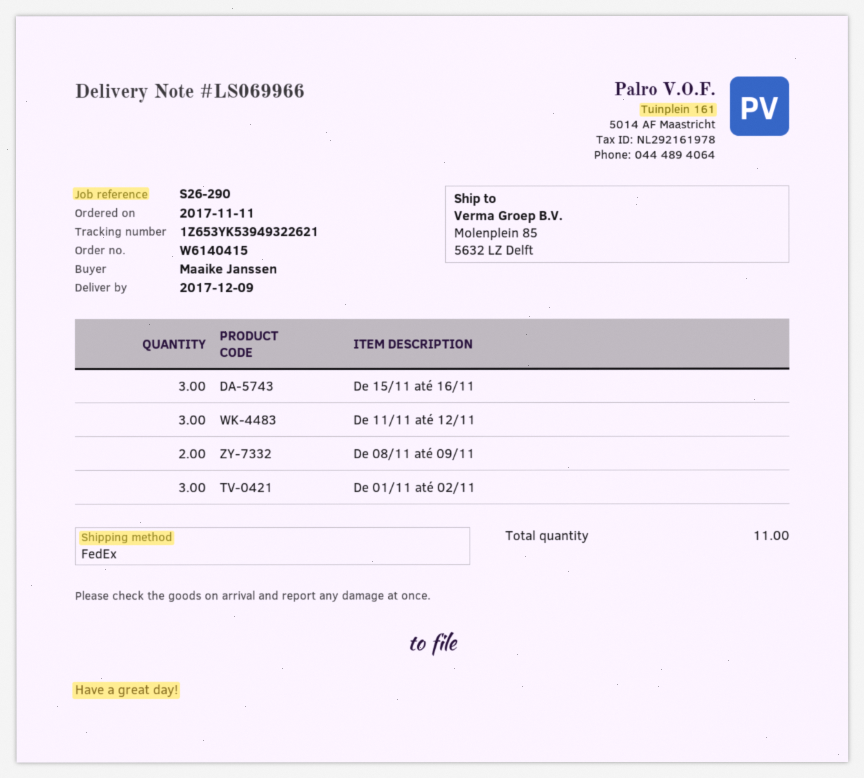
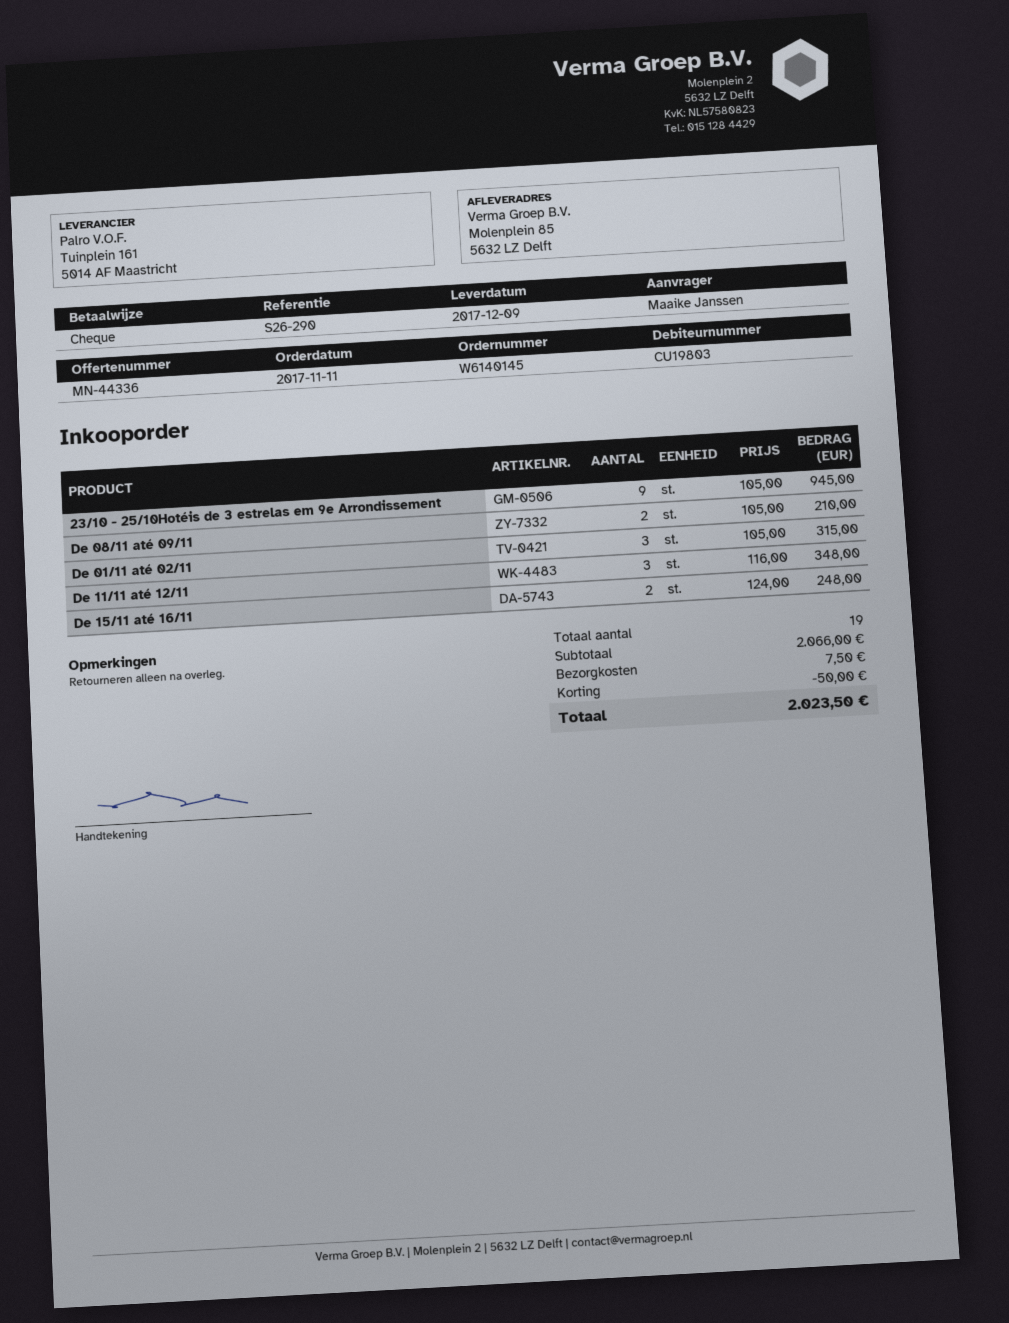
order number: W6140415 -> W6140145
De 15/11 até 16/11: 3 -> 2
23/10 - 25/10Hotéis de 3 estrelas em 9e Arrondissement: none -> 9
total quantity: 11 -> 19

